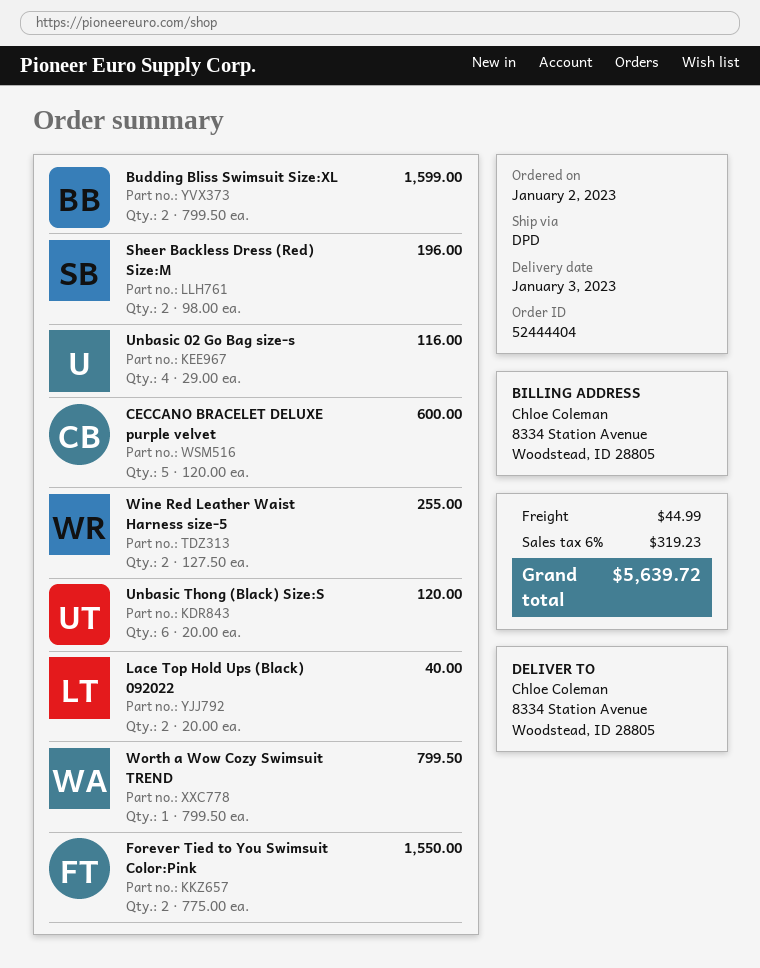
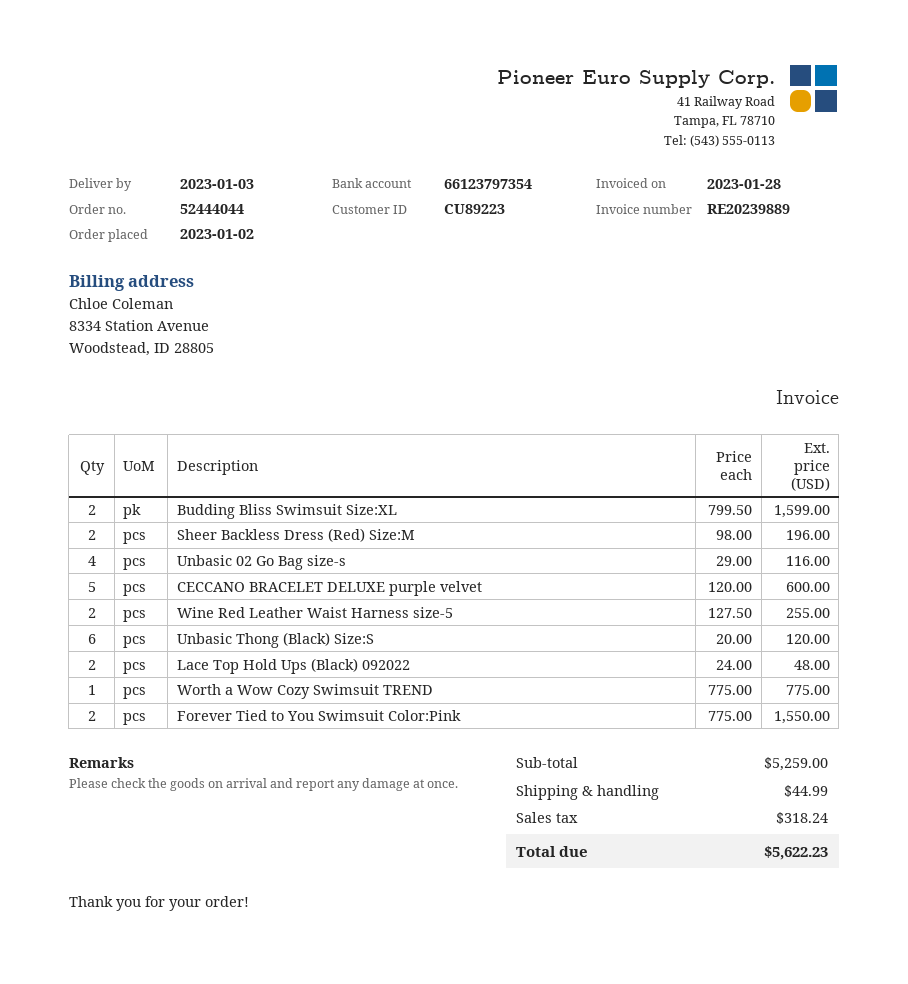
order number: 52444404 -> 52444044
Lace Top Hold Ups (Black) 092022: 2 x 20.00 = 40.00 -> 2 x 24.00 = 48.00
Worth a Wow Cozy Swimsuit TREND: 1 x 799.50 = 799.50 -> 1 x 775.00 = 775.00
tax: 319.23 -> 318.24
total: 5639.72 -> 5622.23

